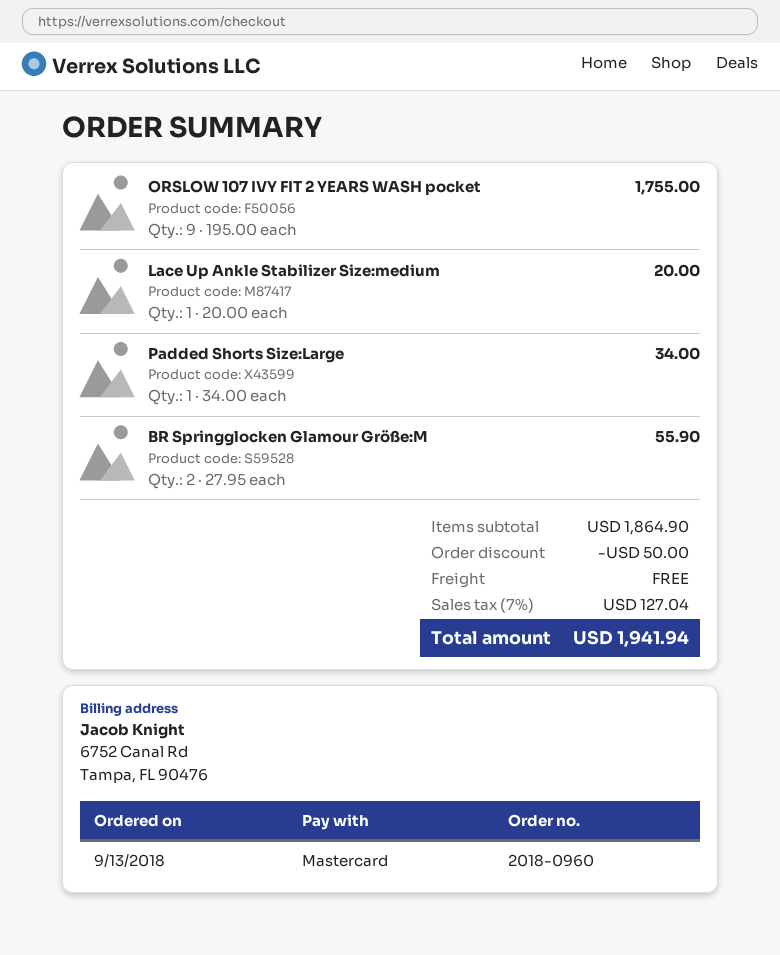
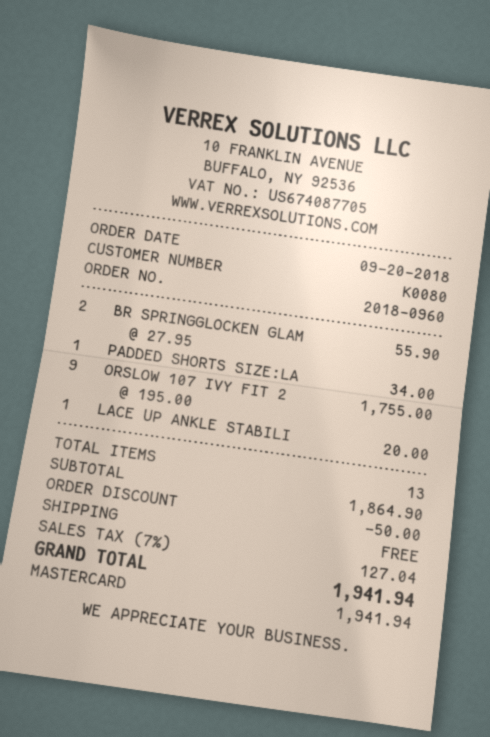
order date: 2018-09-13 -> 2018-09-20

